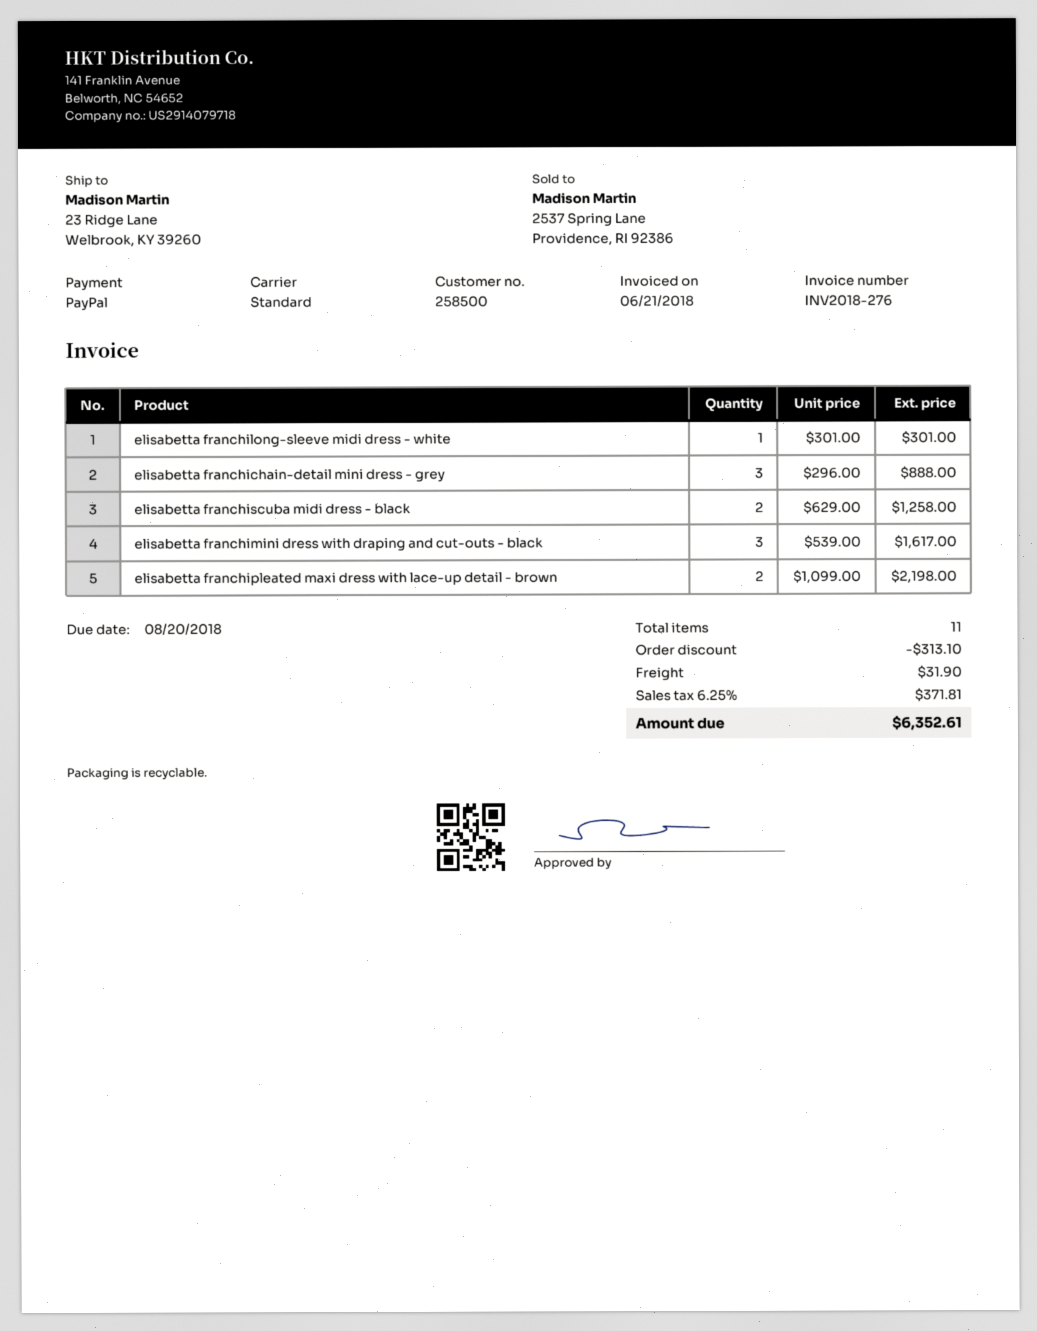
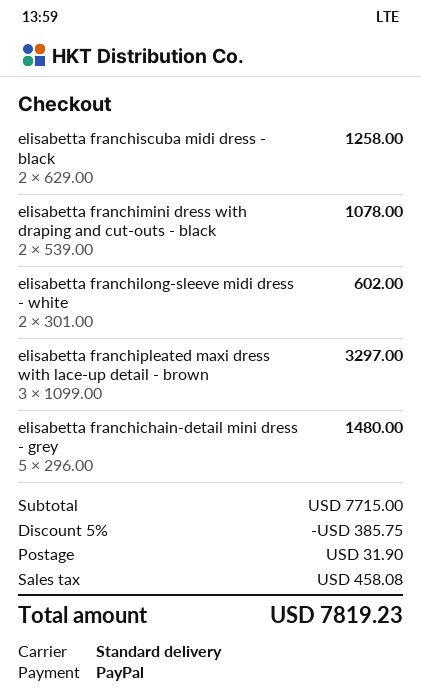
elisabetta franchilong-sleeve midi dress - white: 1 x 301.00 = 301.00 -> 2 x 301.00 = 602.00
elisabetta franchichain-detail mini dress - grey: 3 x 296.00 = 888.00 -> 5 x 296.00 = 1480.00
elisabetta franchimini dress with draping and cut-outs - black: 3 x 539.00 = 1617.00 -> 2 x 539.00 = 1078.00
elisabetta franchipleated maxi dress with lace-up detail - brown: 2 x 1099.00 = 2198.00 -> 3 x 1099.00 = 3297.00
discount: 313.10 -> 385.75
tax: 371.81 -> 458.08
total: 6352.61 -> 7819.23

